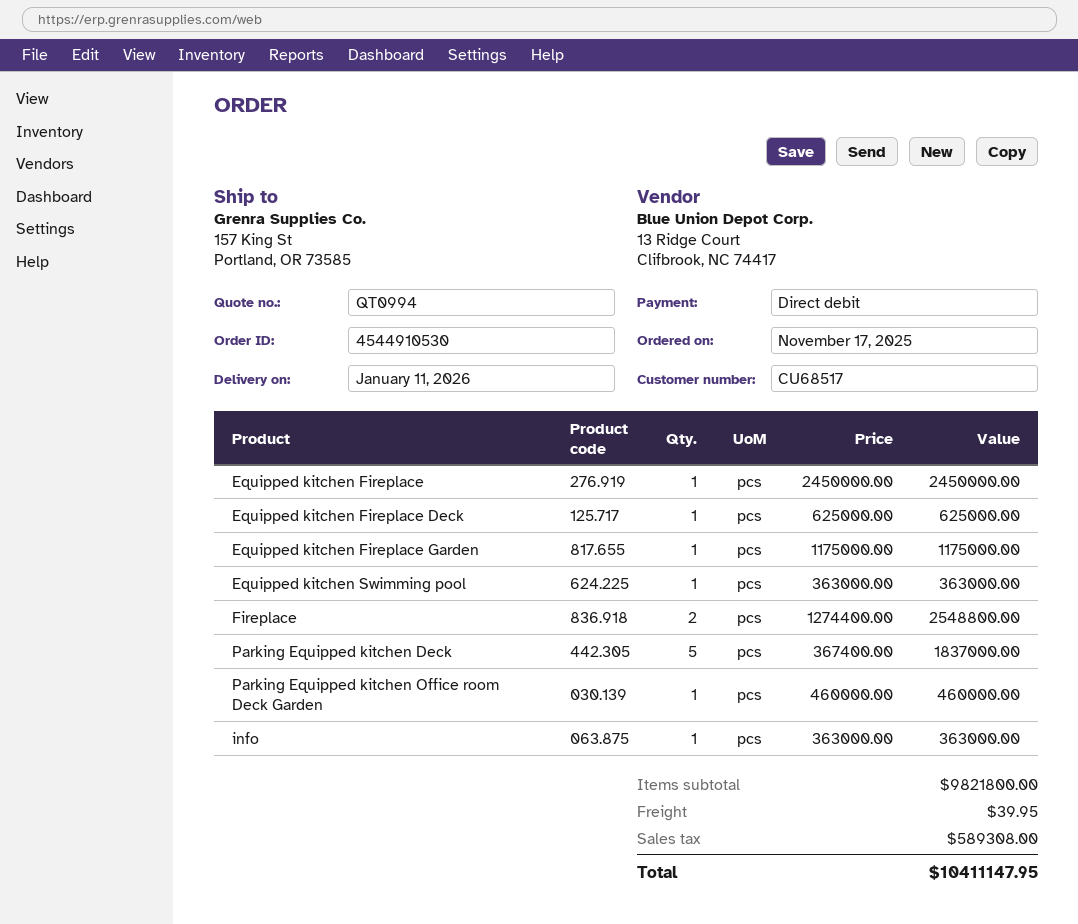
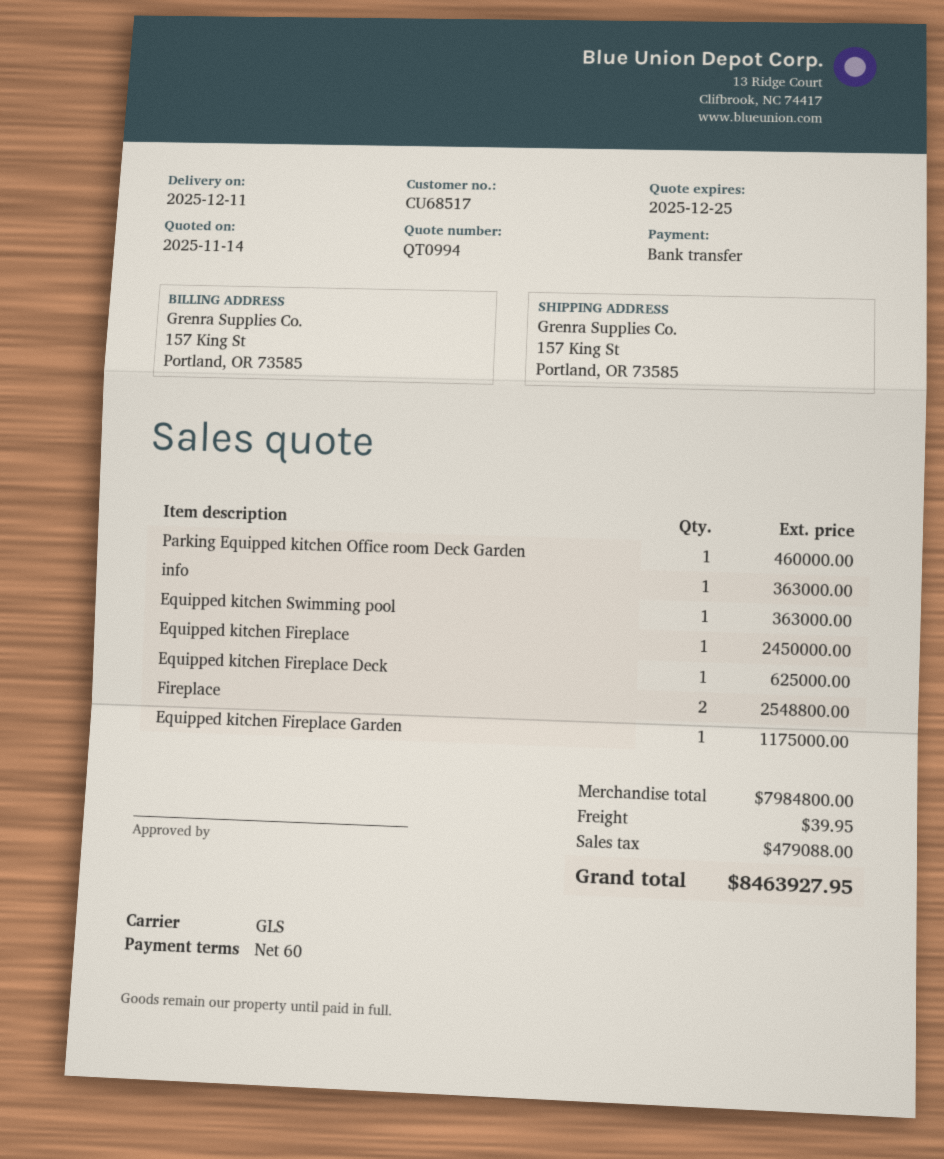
delivery date: 2026-01-11 -> 2025-12-11
payment method: direct debit -> bank transfer
Parking Equipped kitchen Deck: 5 for 1837000.00 -> none
subtotal: 9821800.00 -> 7984800.00
tax: 589308.00 -> 479088.00
total: 10411147.95 -> 8463927.95

